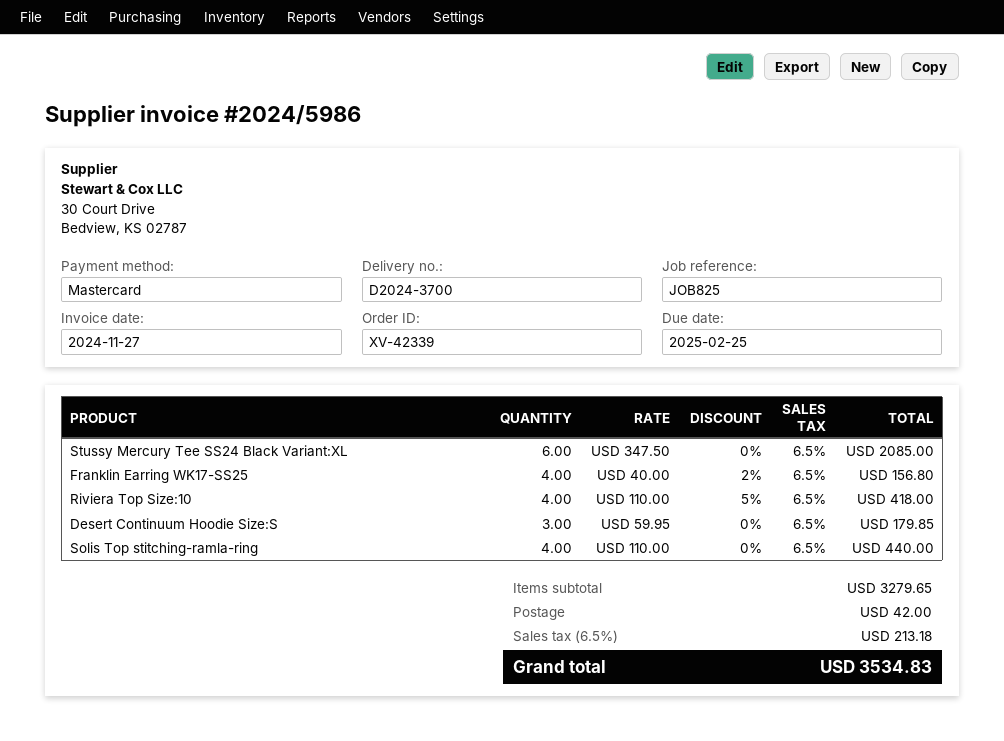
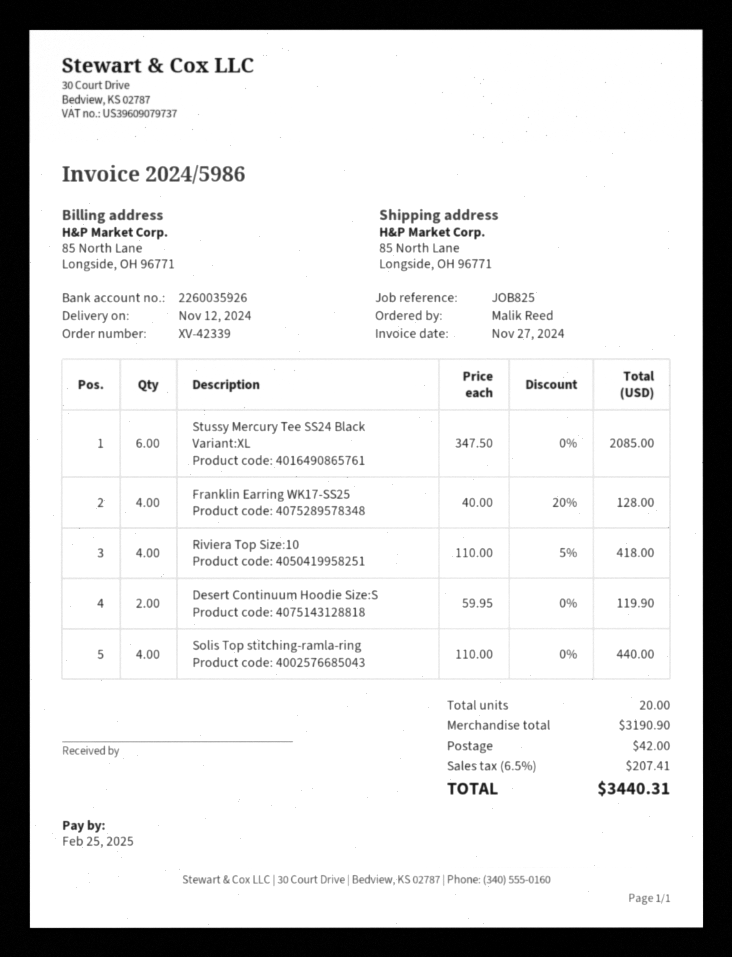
Franklin Earring WK17-SS25: 4 x 40.00 - 2% = 156.80 -> 4 x 40.00 - 20% = 128.00
Desert Continuum Hoodie Size:S: 3 x 59.95 = 179.85 -> 2 x 59.95 = 119.90
subtotal: 3279.65 -> 3190.90
tax: 6.5% = 213.18 -> 6.5% = 207.41
total: 3534.83 -> 3440.31

